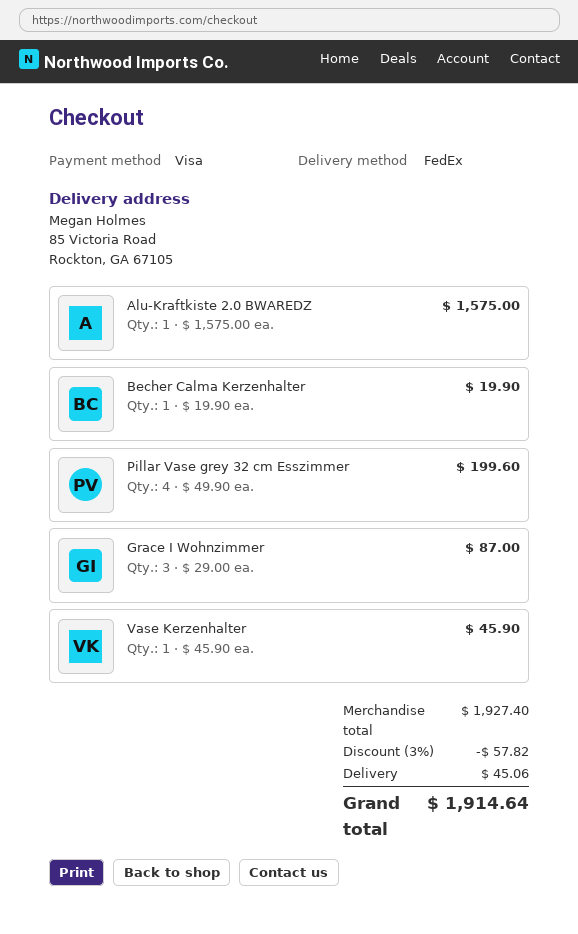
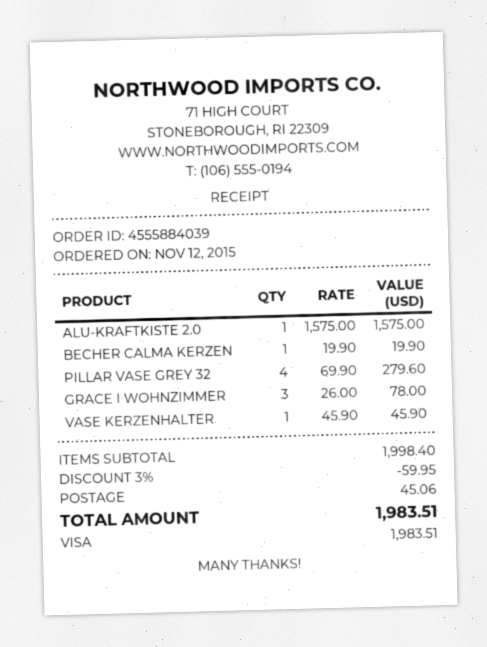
Pillar Vase grey 32 cm Esszimmer: 4 x 49.90 = 199.60 -> 4 x 69.90 = 279.60
Grace I Wohnzimmer: 3 x 29.00 = 87.00 -> 3 x 26.00 = 78.00
subtotal: 1927.40 -> 1998.40
discount: 3% = 57.82 -> 3% = 59.95
total: 1914.64 -> 1983.51

